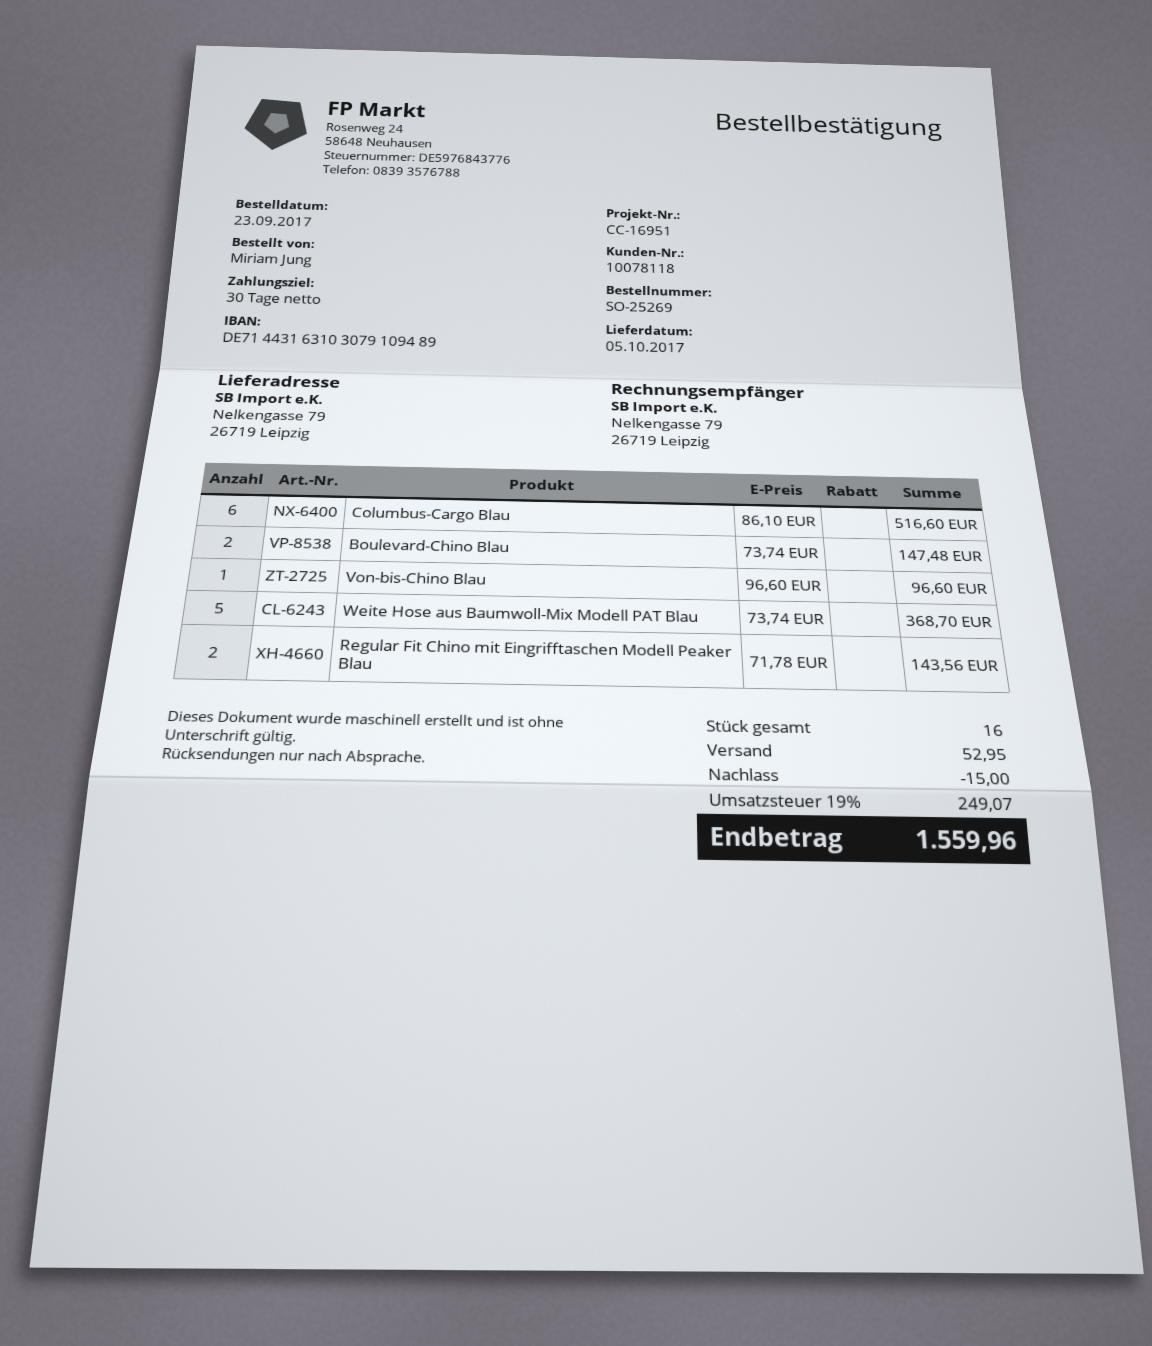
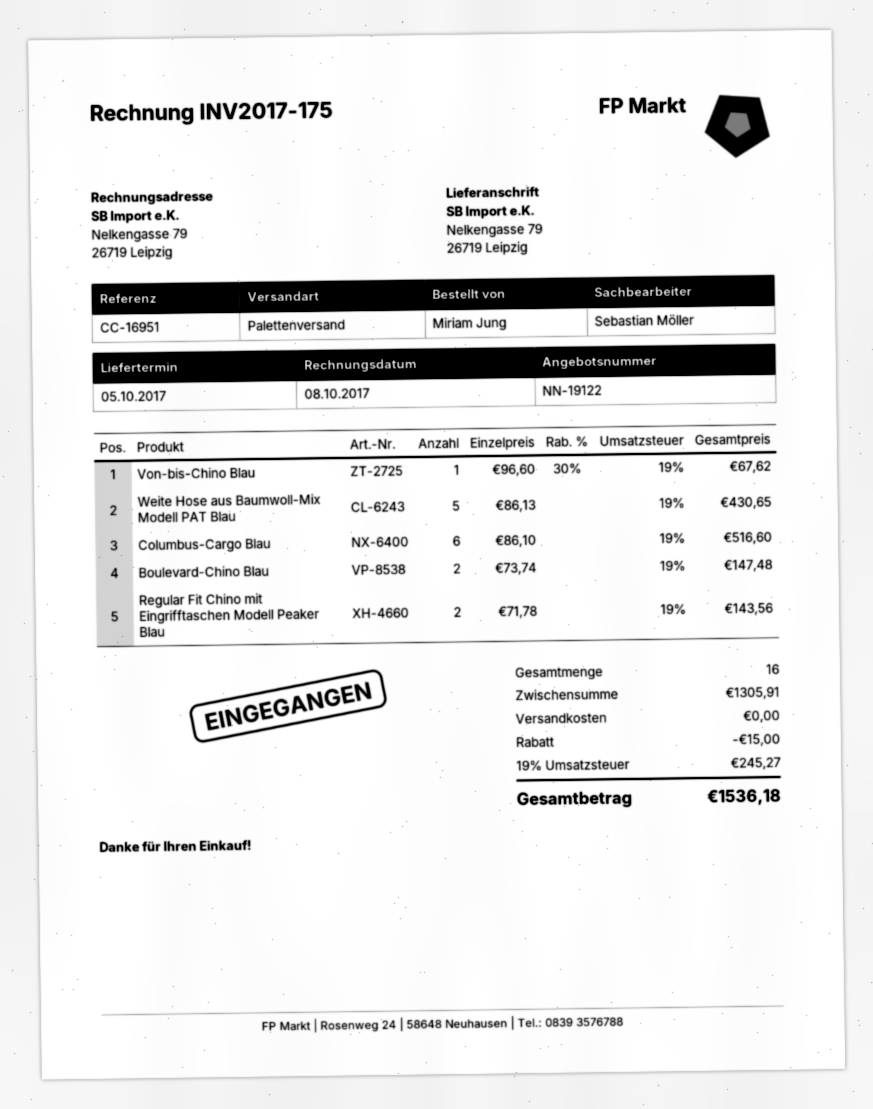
Von-bis-Chino Blau: 1 x 96.60 = 96.60 -> 1 x 96.60 - 30% = 67.62
Weite Hose aus Baumwoll-Mix Modell PAT Blau: 5 x 73.74 = 368.70 -> 5 x 86.13 = 430.65
shipping: 52.95 -> 0.00
tax: 19% = 249.07 -> 19% = 245.27
total: 1559.96 -> 1536.18

